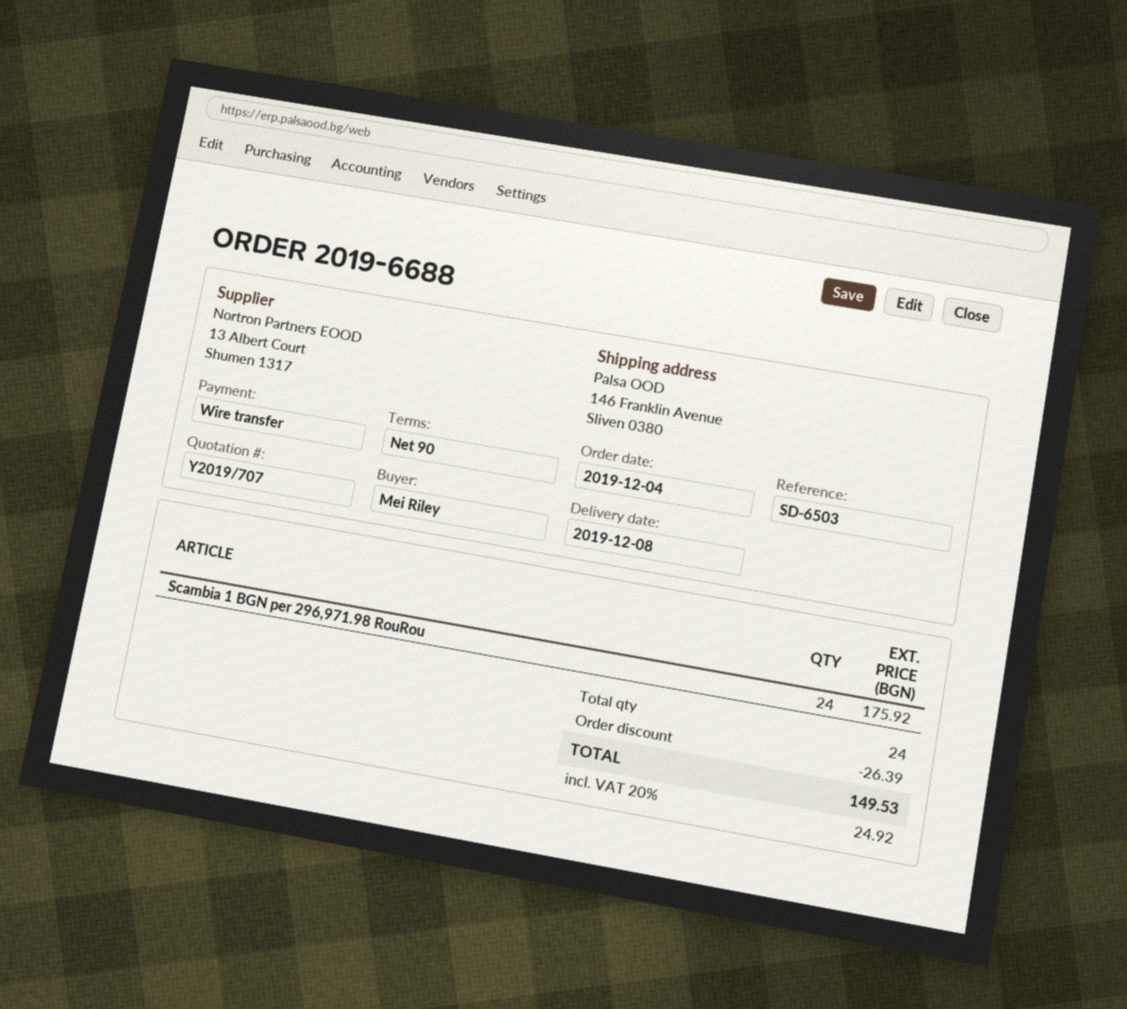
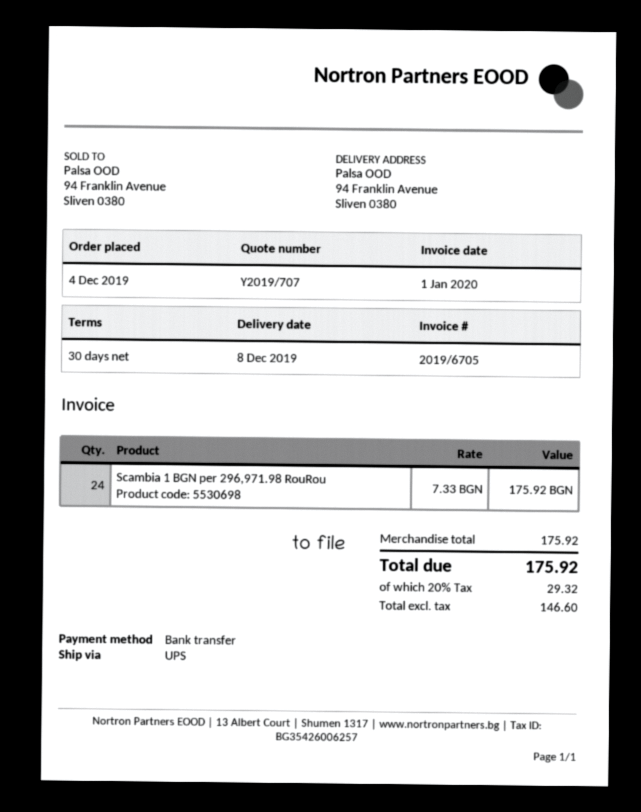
payment terms: 90 days -> 30 days
ship to: 146 Franklin Avenue, Sliven 0380 -> 94 Franklin Avenue, Sliven 0380
discount: 26.39 -> none
tax: 20% = 24.92 -> 20% = 29.32
total: 149.53 -> 175.92

